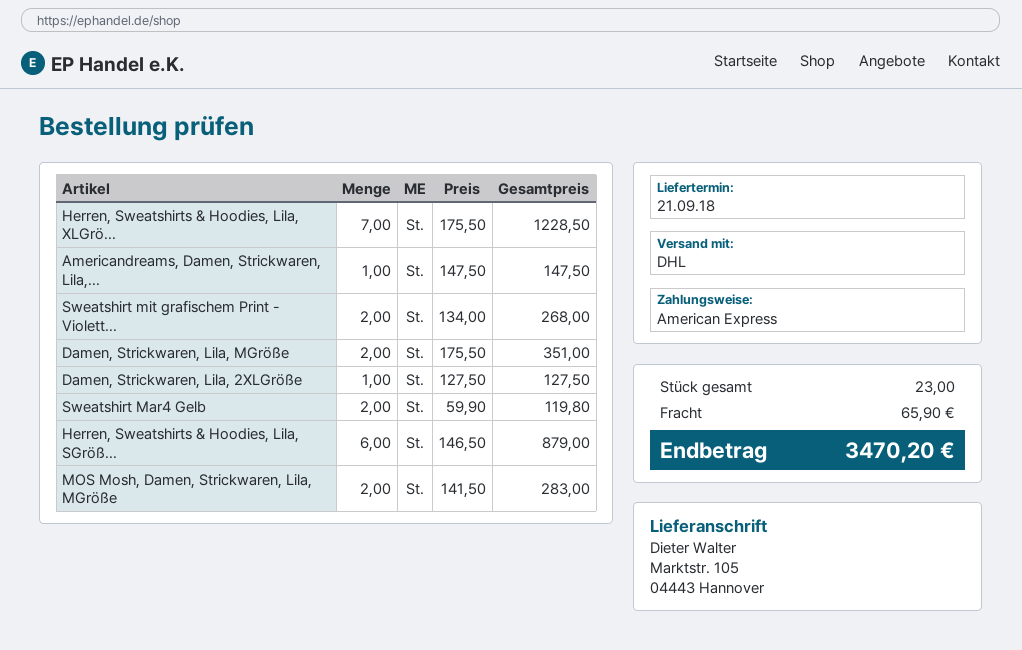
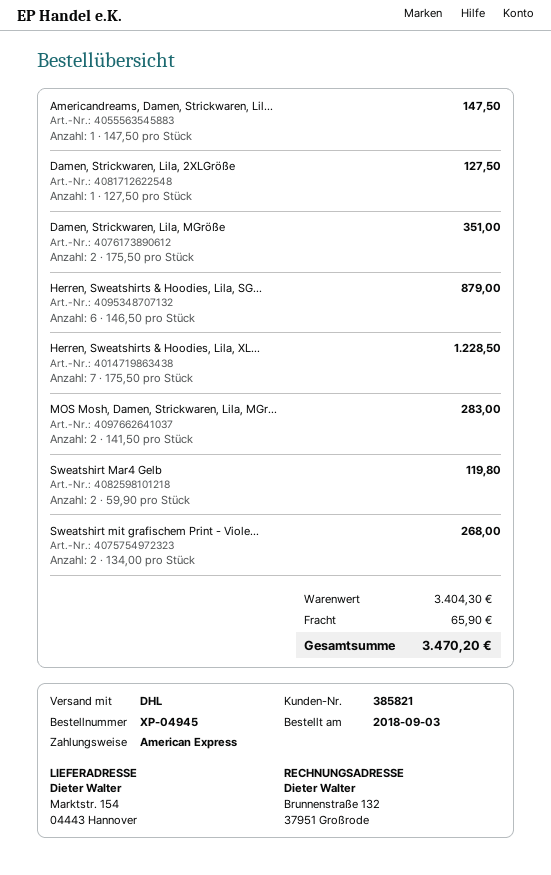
ship to: Marktstr. 105, 04443 Hannover -> Marktstr. 154, 04443 Hannover

